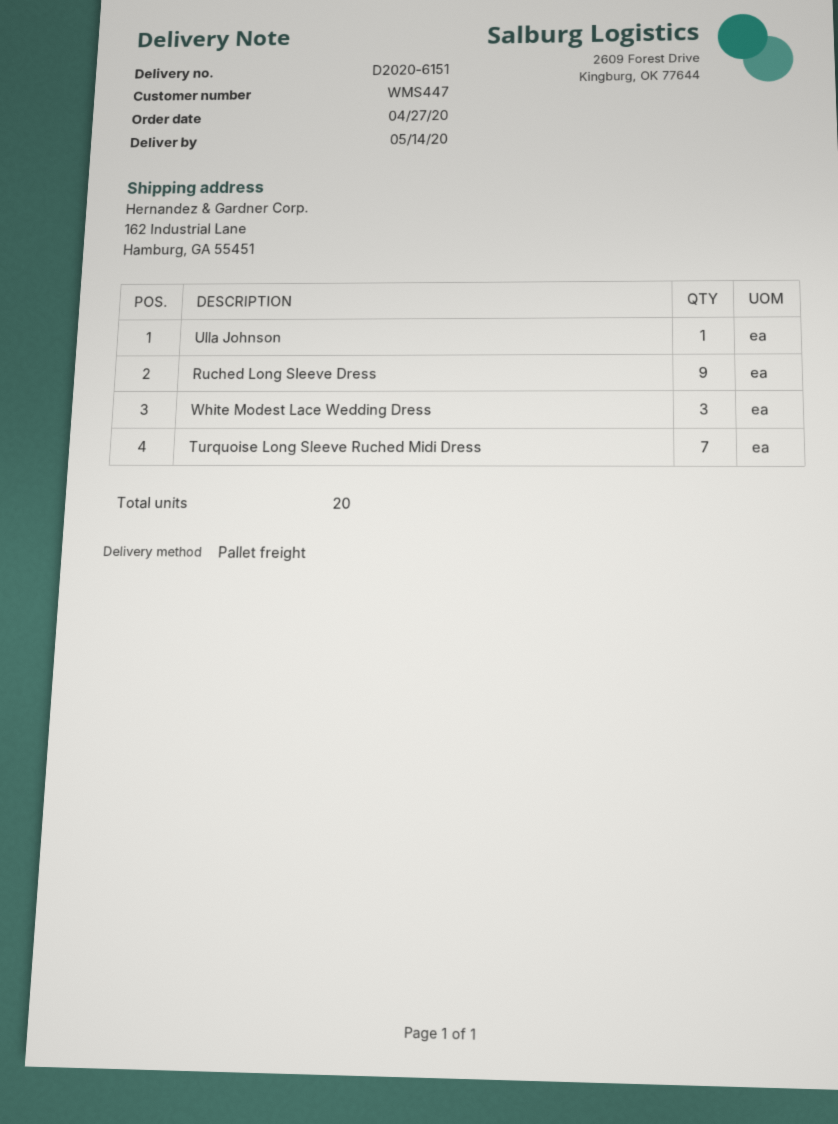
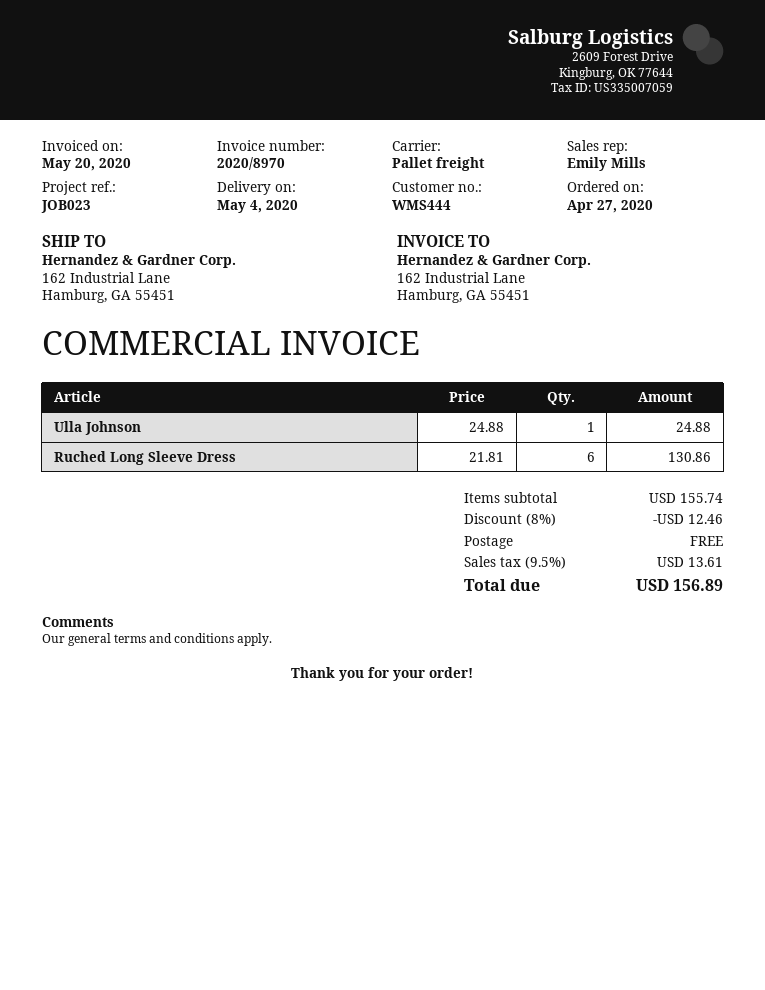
delivery date: 2020-05-14 -> 2020-05-04
customer number: WMS447 -> WMS444
Ruched Long Sleeve Dress: 9 -> 6
White Modest Lace Wedding Dress: 3 -> none
Turquoise Long Sleeve Ruched Midi Dress: 7 -> none

